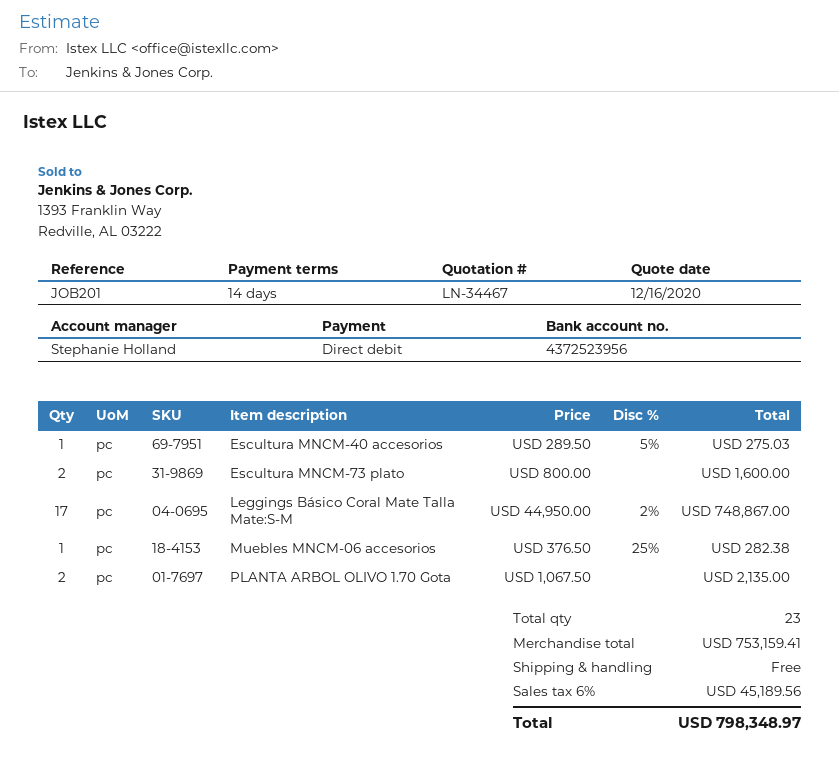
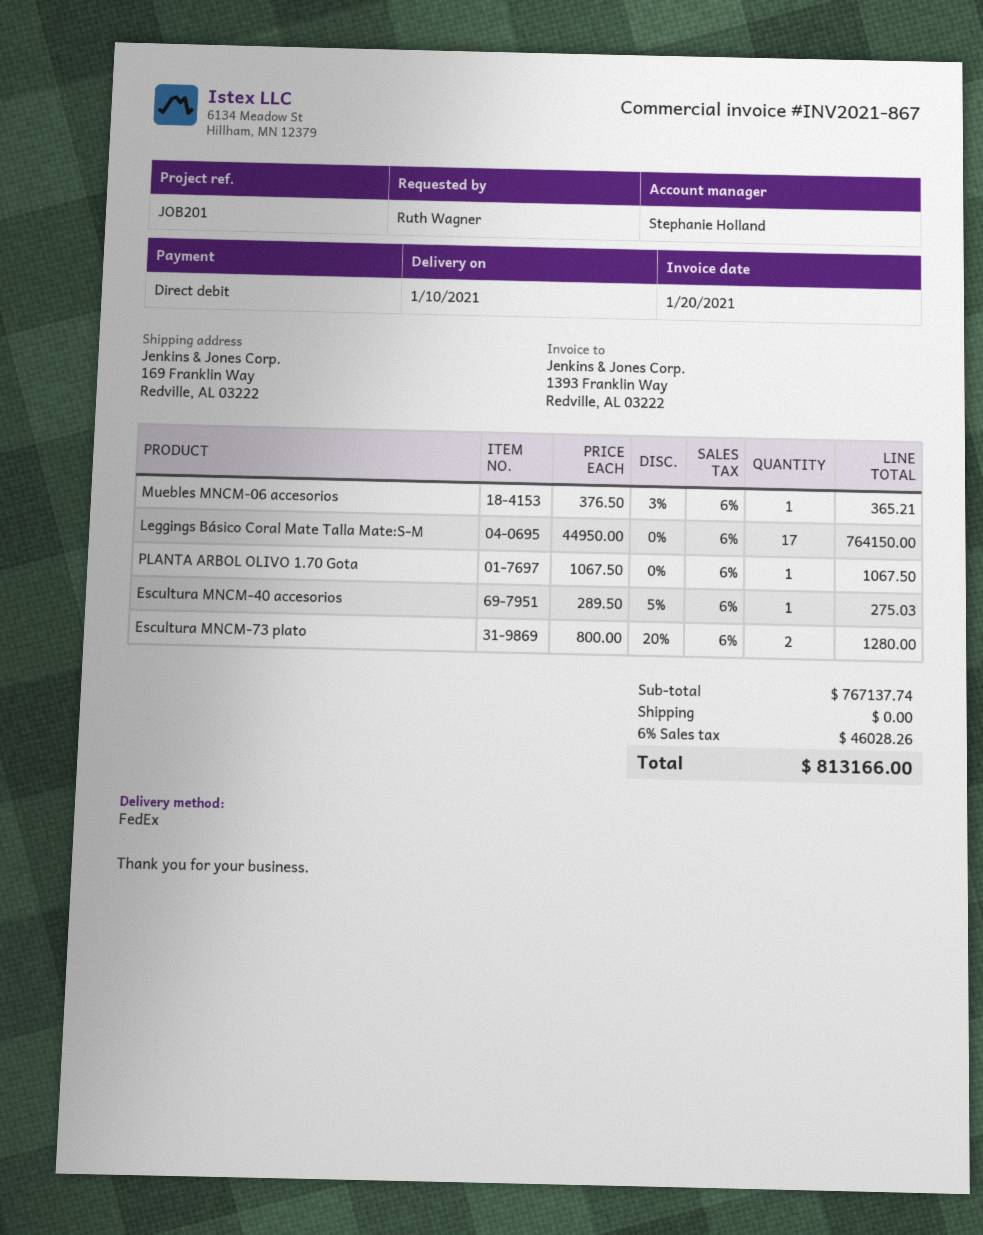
Escultura MNCM-73 plato: 2 x 800.00 = 1600.00 -> 2 x 800.00 - 20% = 1280.00
Leggings Básico Coral Mate Talla Mate:S-M: 17 x 44950.00 - 2% = 748867.00 -> 17 x 44950.00 = 764150.00
Muebles MNCM-06 accesorios: 1 x 376.50 - 25% = 282.38 -> 1 x 376.50 - 3% = 365.21
PLANTA ARBOL OLIVO 1.70 Gota: 2 x 1067.50 = 2135.00 -> 1 x 1067.50 = 1067.50
subtotal: 753159.41 -> 767137.74
tax: 6% = 45189.56 -> 6% = 46028.26
total: 798348.97 -> 813166.00

